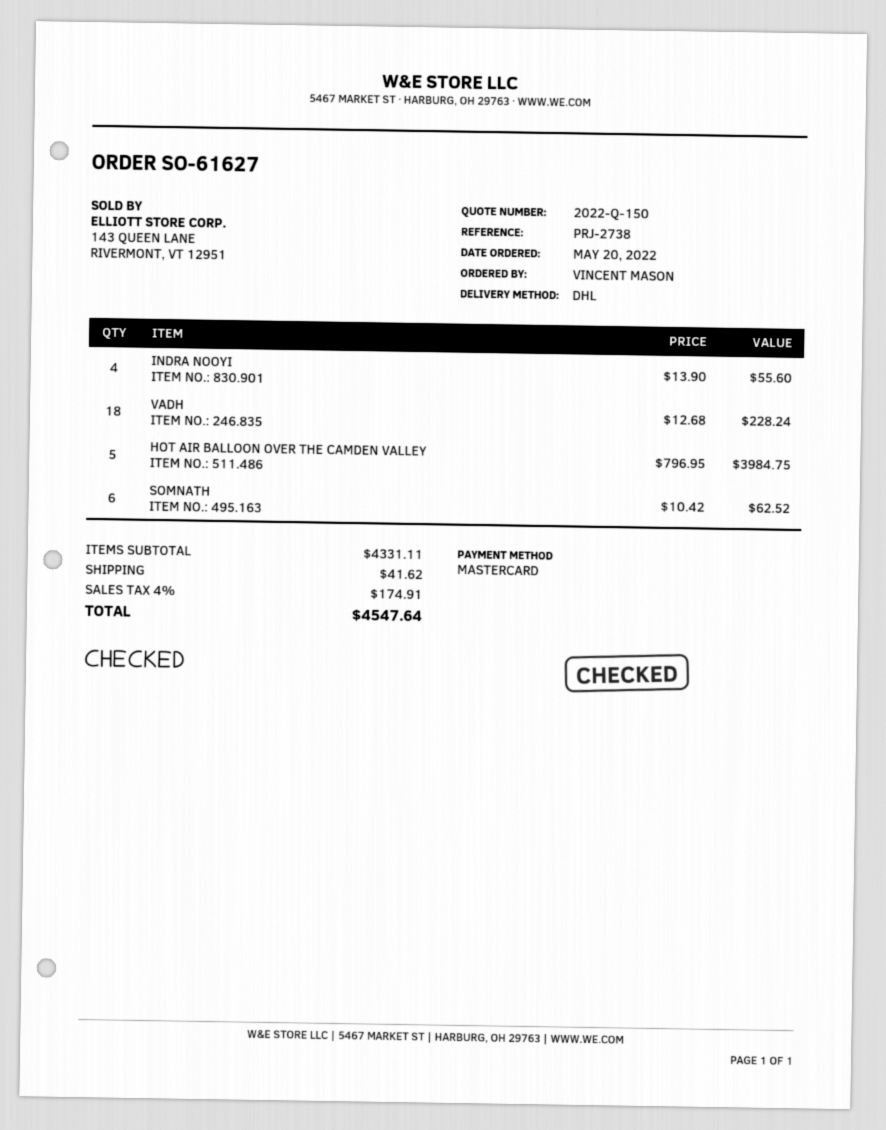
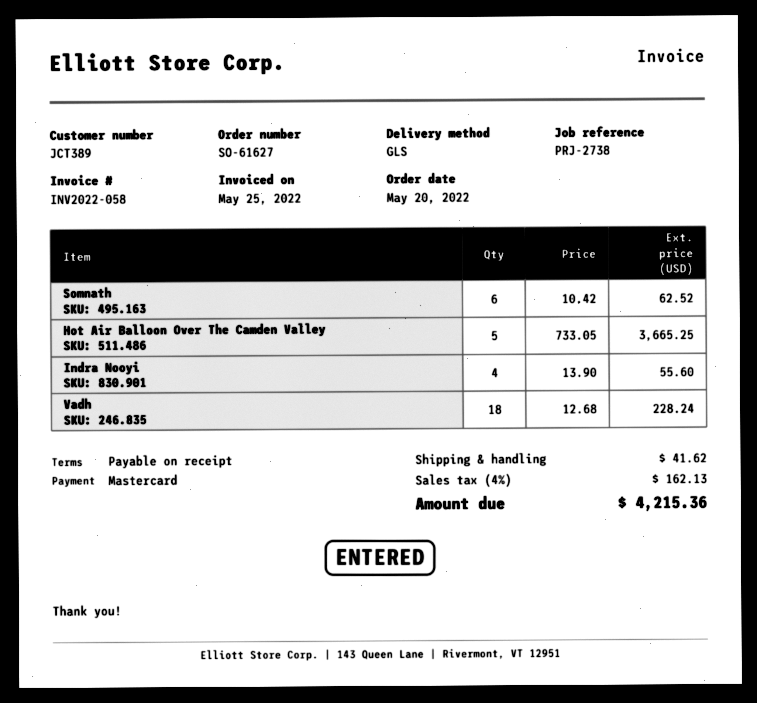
shipping method: DHL -> GLS
HOT AIR BALLOON OVER THE CAMDEN VALLEY: 5 x 796.95 = 3984.75 -> 5 x 733.05 = 3665.25
tax: 4% = 174.91 -> 4% = 162.13
total: 4547.64 -> 4215.36

